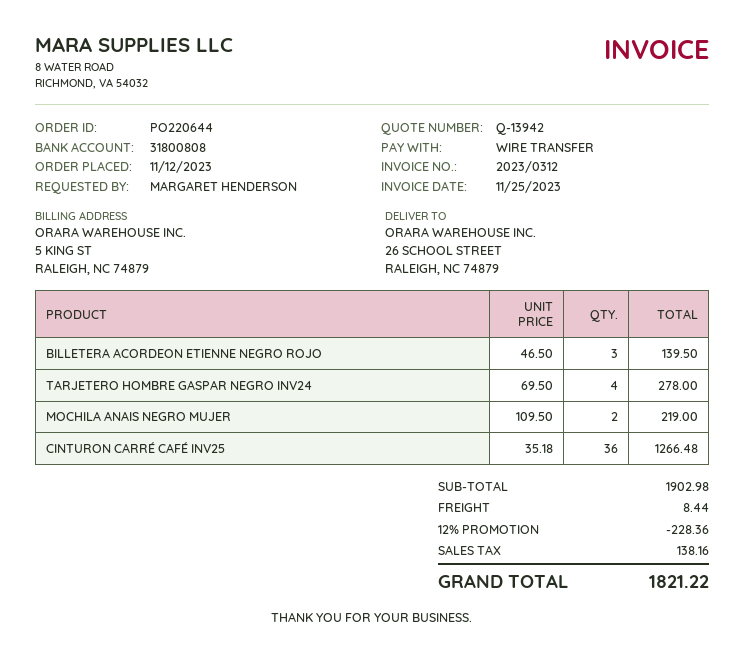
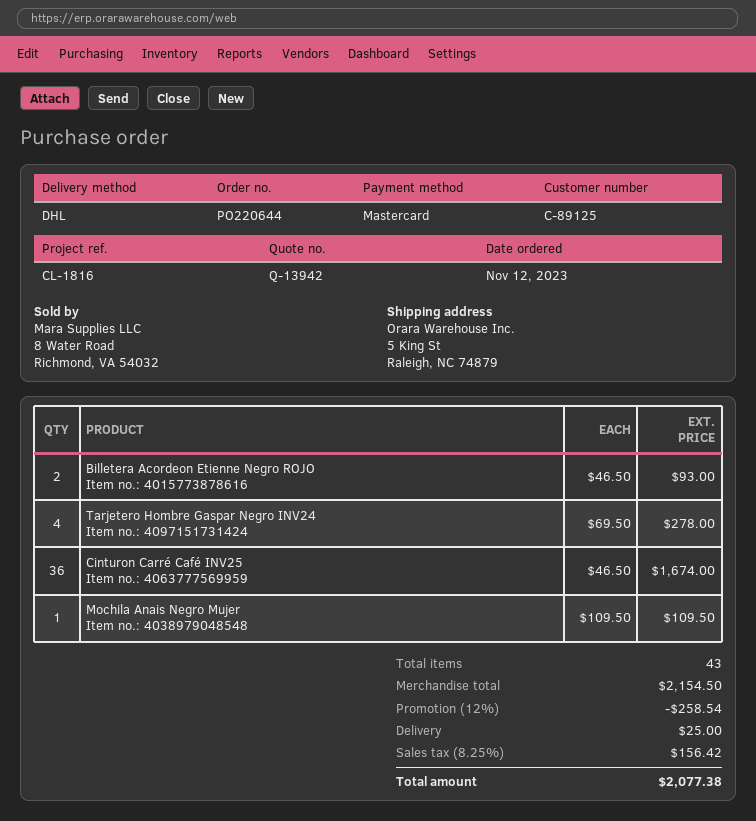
payment method: bank transfer -> Mastercard
ship to: 26 SCHOOL STREET, RALEIGH, NC 74879 -> 5 King St, Raleigh, NC 74879
BILLETERA ACORDEON ETIENNE NEGRO ROJO: 3 x 46.50 = 139.50 -> 2 x 46.50 = 93.00
MOCHILA ANAIS NEGRO MUJER: 2 x 109.50 = 219.00 -> 1 x 109.50 = 109.50
CINTURON CARRÉ CAFÉ INV25: 36 x 35.18 = 1266.48 -> 36 x 46.50 = 1674.00
subtotal: 1902.98 -> 2154.50
discount: 12% = 228.36 -> 12% = 258.54
shipping: 8.44 -> 25.00
tax: 138.16 -> 156.42
total: 1821.22 -> 2077.38

